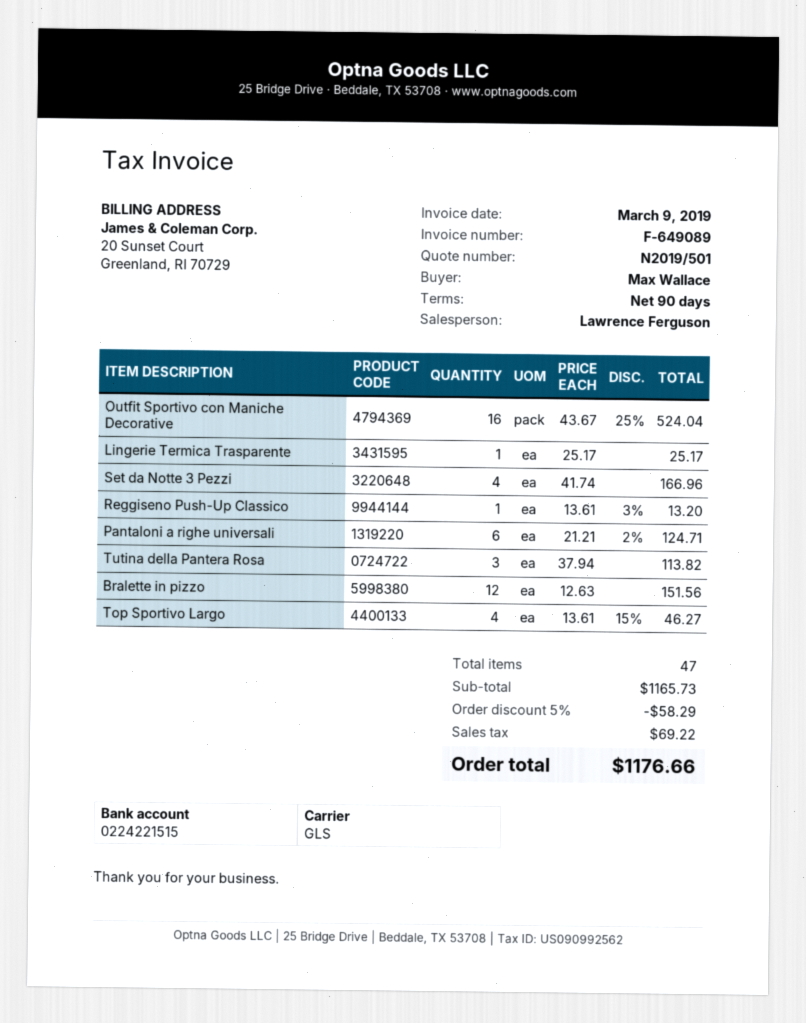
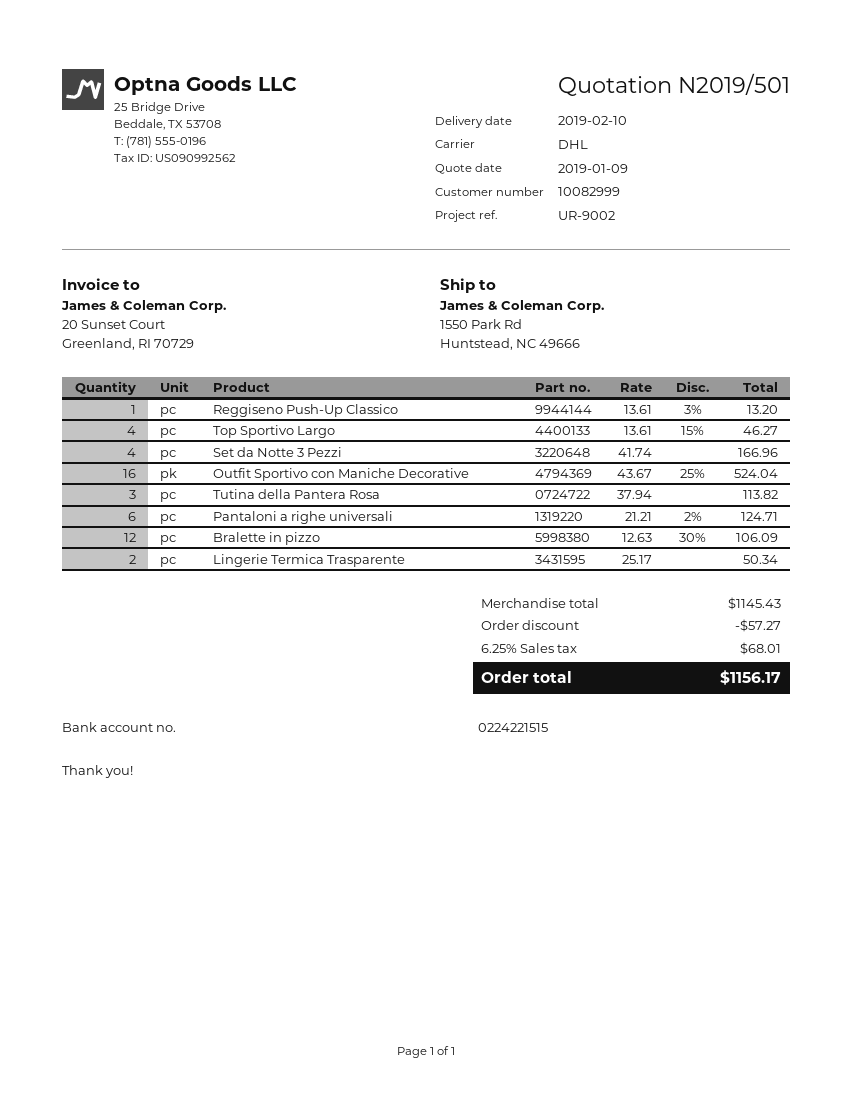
shipping method: GLS -> DHL
Lingerie Termica Trasparente: 1 x 25.17 = 25.17 -> 2 x 25.17 = 50.34
Bralette in pizzo: 12 x 12.63 = 151.56 -> 12 x 12.63 - 30% = 106.09
subtotal: 1165.73 -> 1145.43
discount: 58.29 -> 57.27
tax: 69.22 -> 68.01
total: 1176.66 -> 1156.17

